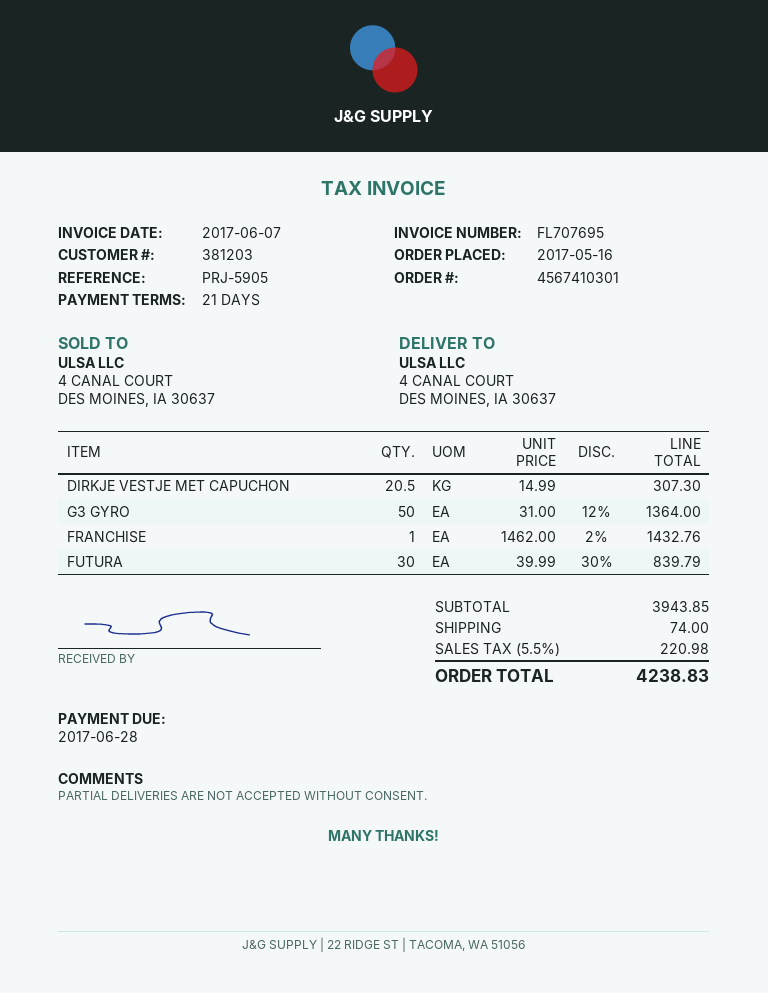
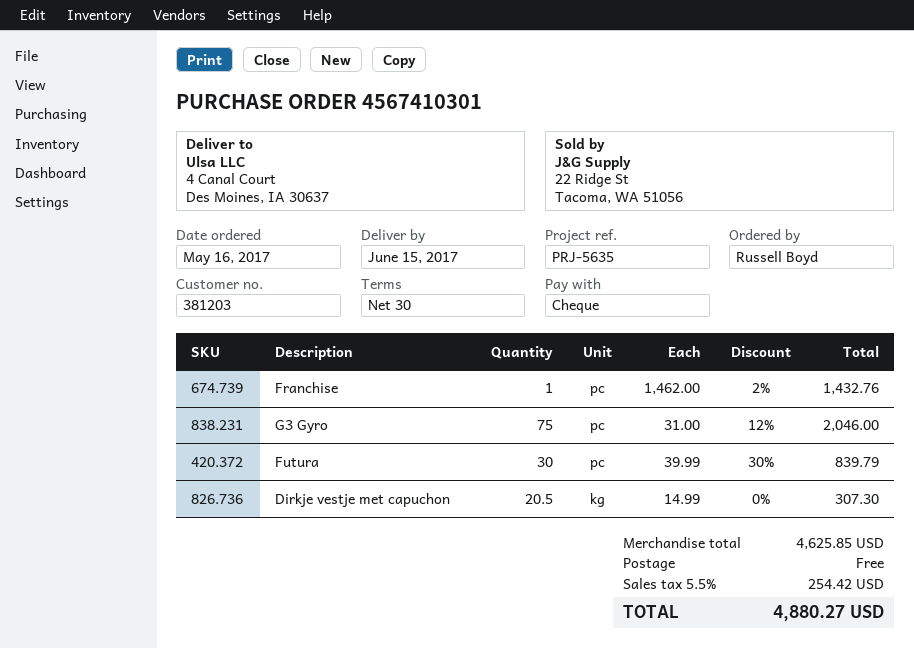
payment terms: 21 days -> 30 days
reference: PRJ-5905 -> PRJ-5635
G3 GYRO: 50 x 31.00 - 12% = 1364.00 -> 75 x 31.00 - 12% = 2046.00
subtotal: 3943.85 -> 4625.85
shipping: 74.00 -> 0.00
tax: 5.5% = 220.98 -> 5.5% = 254.42
total: 4238.83 -> 4880.27

